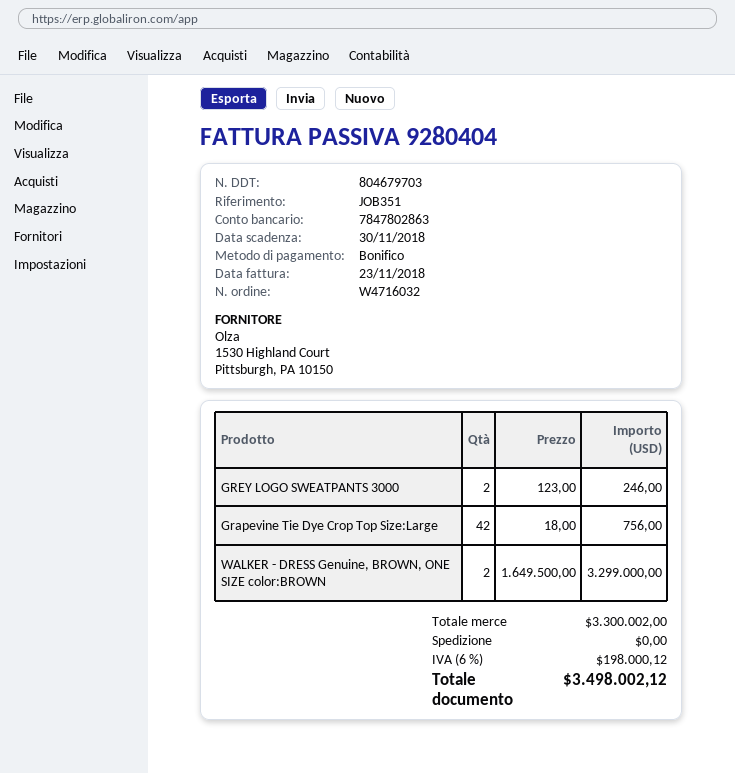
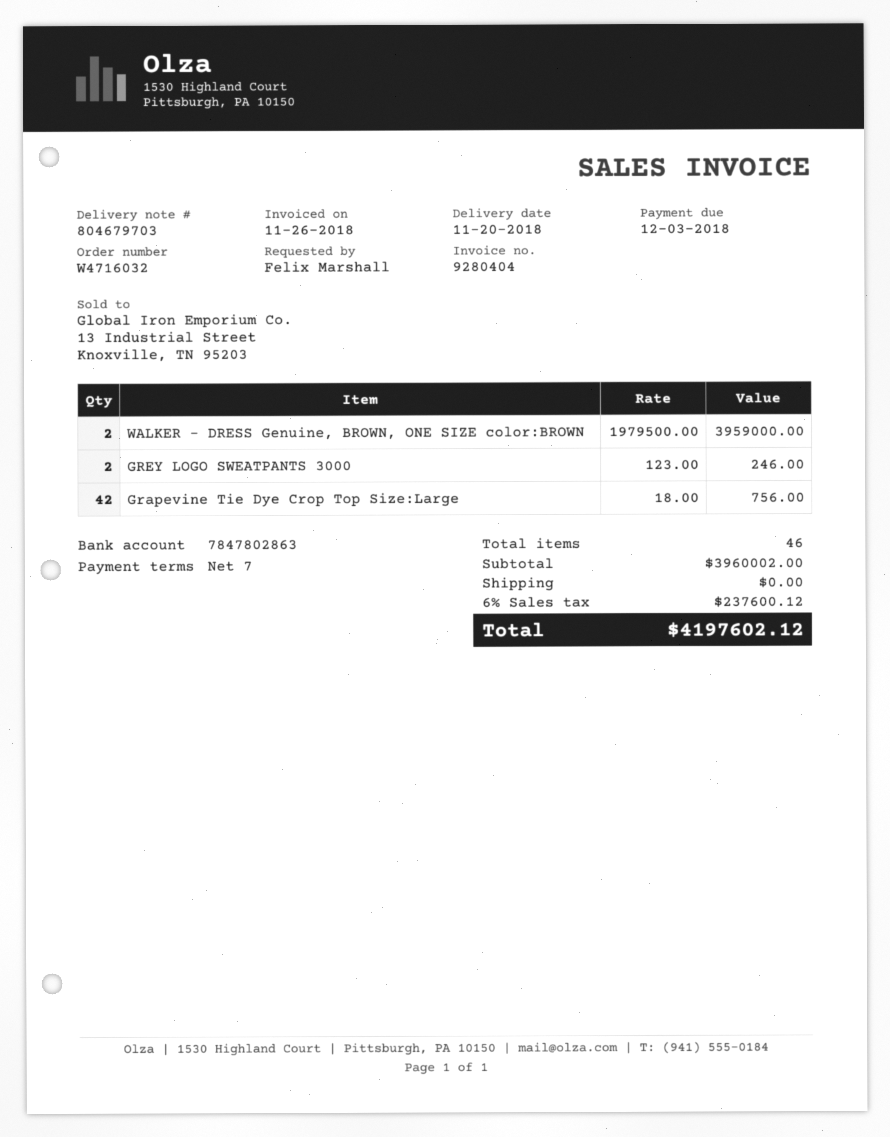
invoice date: 2018-11-23 -> 2018-11-26
due date: 2018-11-30 -> 2018-12-03
WALKER - DRESS Genuine, BROWN, ONE SIZE color:BROWN: 2 x 1649500.00 = 3299000.00 -> 2 x 1979500.00 = 3959000.00
subtotal: 3300002.00 -> 3960002.00
tax: 6% = 198000.12 -> 6% = 237600.12
total: 3498002.12 -> 4197602.12

